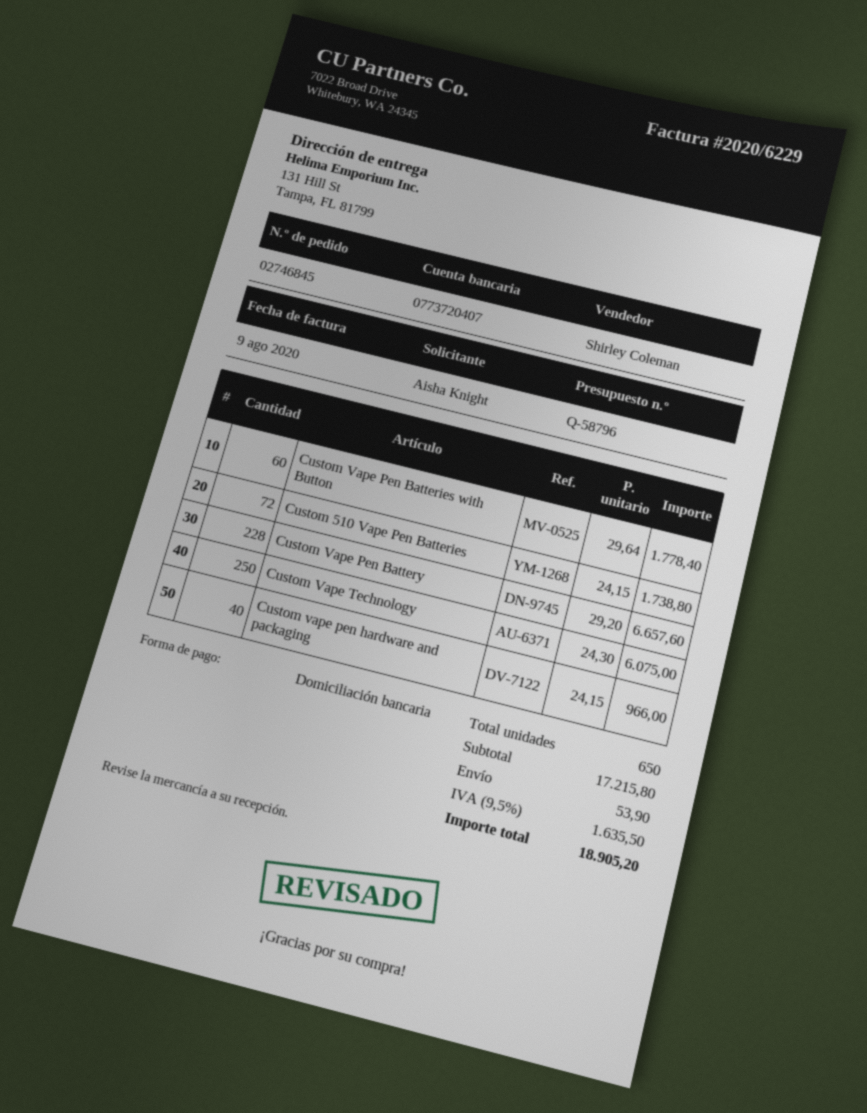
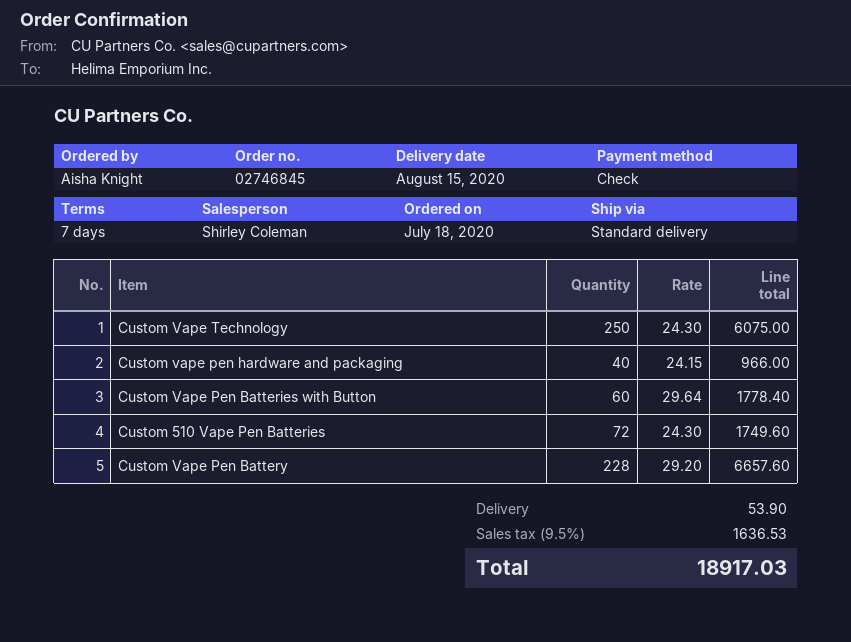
payment method: direct debit -> cheque
Custom 510 Vape Pen Batteries: 72 x 24.15 = 1738.80 -> 72 x 24.30 = 1749.60
tax: 9.5% = 1635.50 -> 9.5% = 1636.53
total: 18905.20 -> 18917.03

